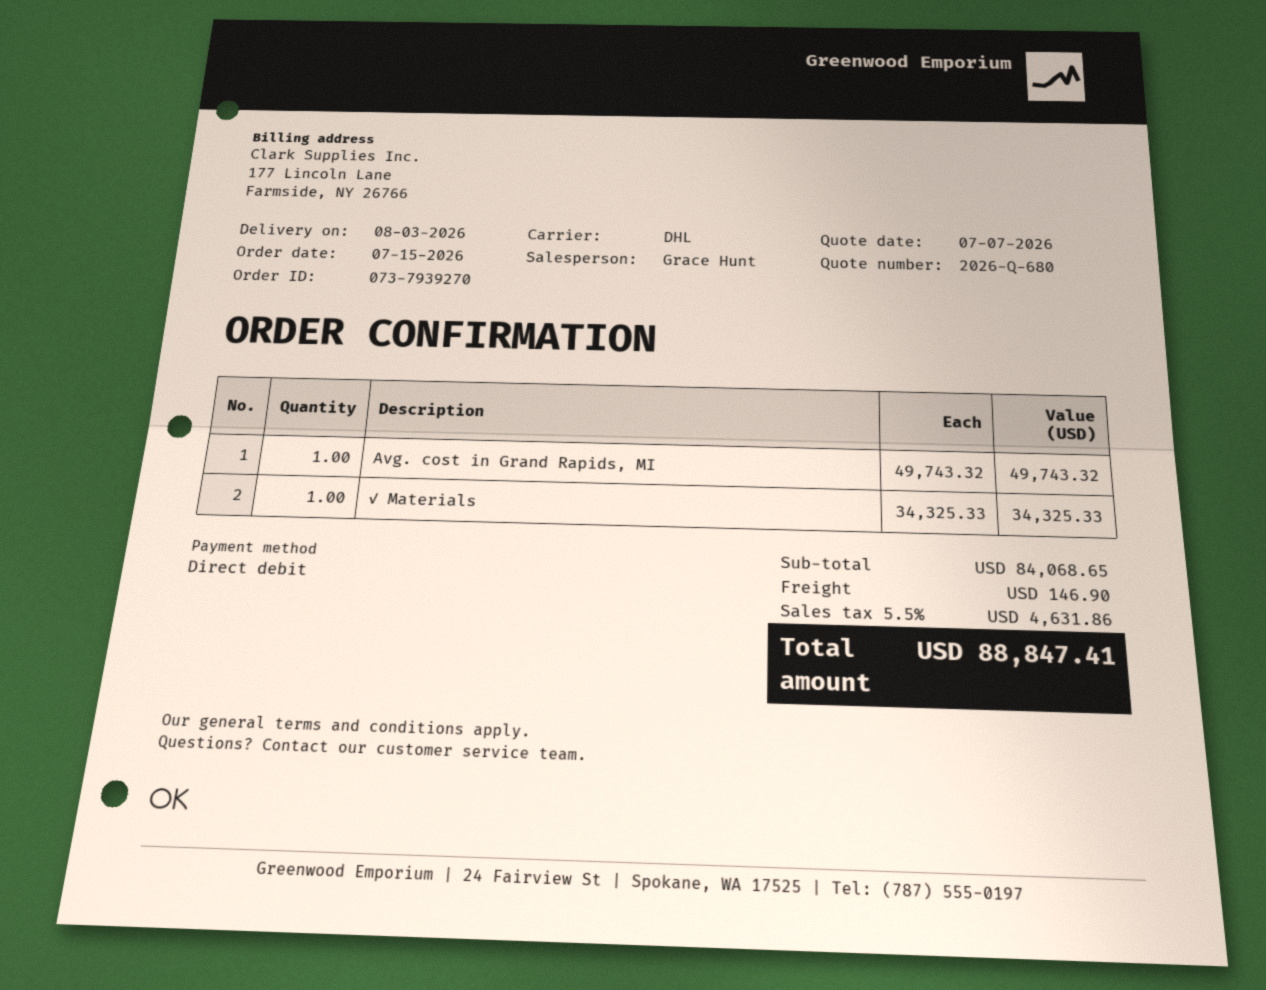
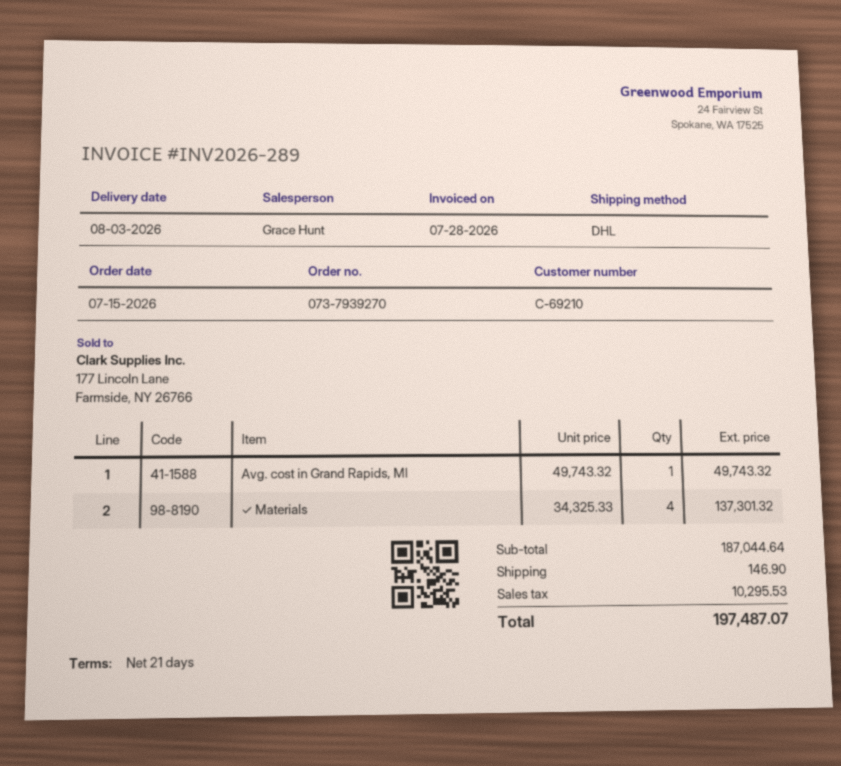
✓ Materials: 1 x 34325.33 = 34325.33 -> 4 x 34325.33 = 137301.32
subtotal: 84068.65 -> 187044.64
tax: 4631.86 -> 10295.53
total: 88847.41 -> 197487.07

